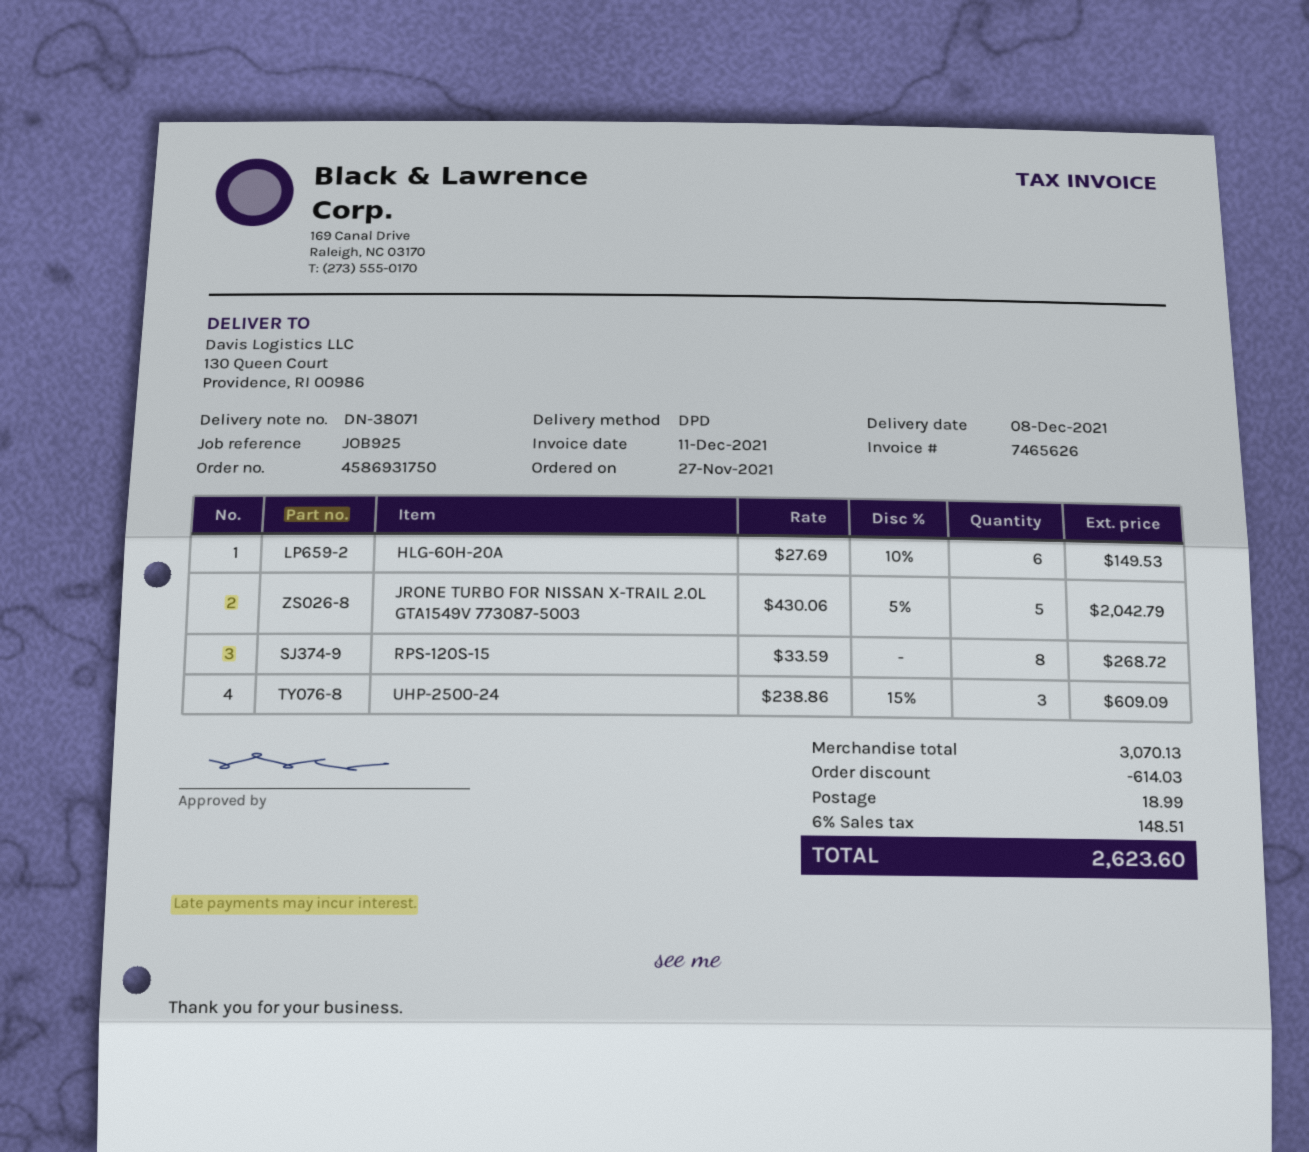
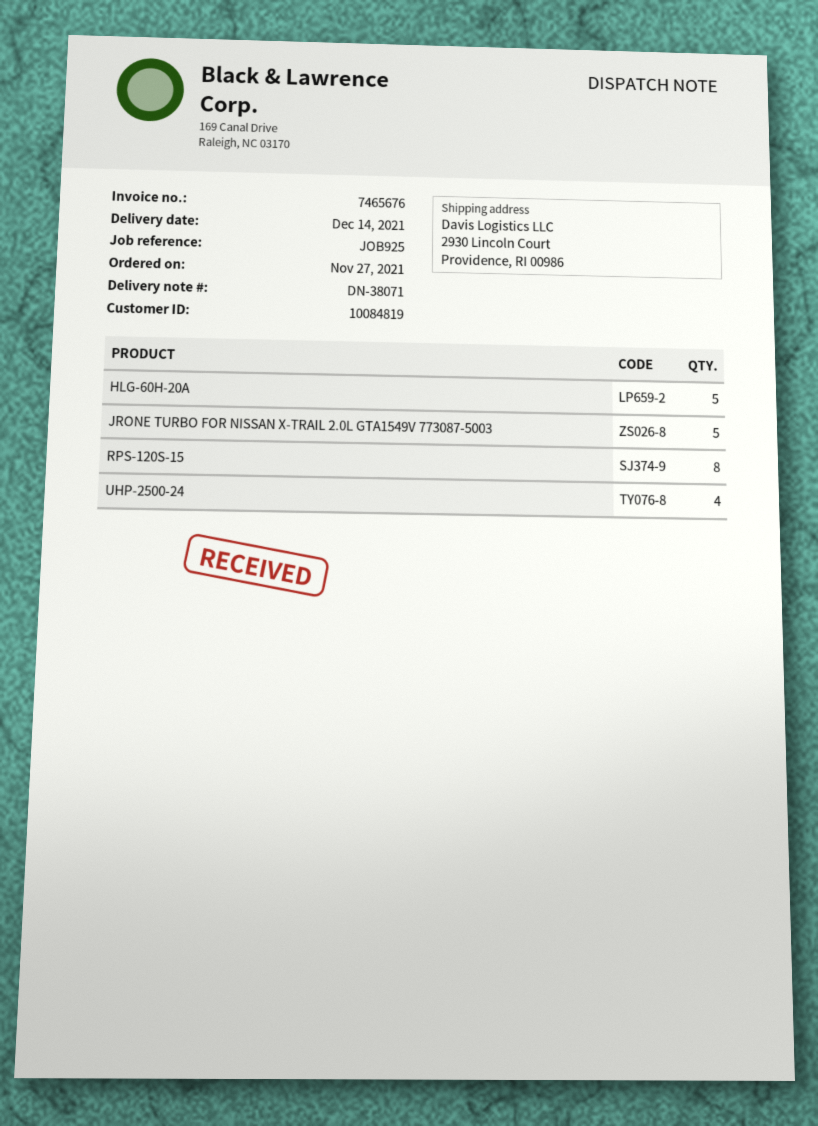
delivery date: 2021-12-08 -> 2021-12-14
invoice number: 7465626 -> 7465676
ship to: 130 Queen Court, Providence, RI 00986 -> 2930 Lincoln Court, Providence, RI 00986
HLG-60H-20A: 6 -> 5
UHP-2500-24: 3 -> 4

